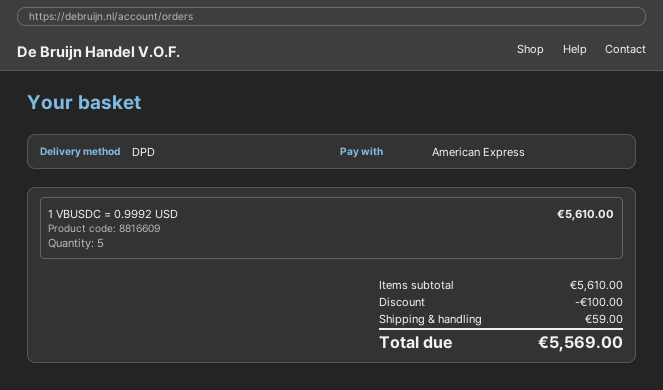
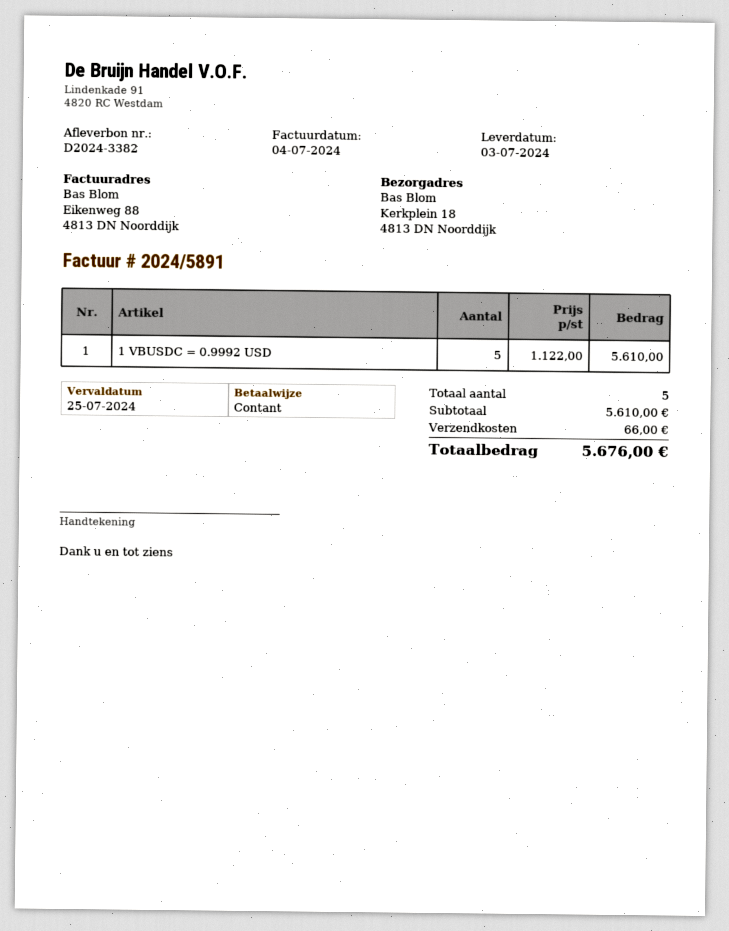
payment method: American Express -> cash
discount: 100.00 -> none
shipping: 59.00 -> 66.00
total: 5569.00 -> 5676.00

